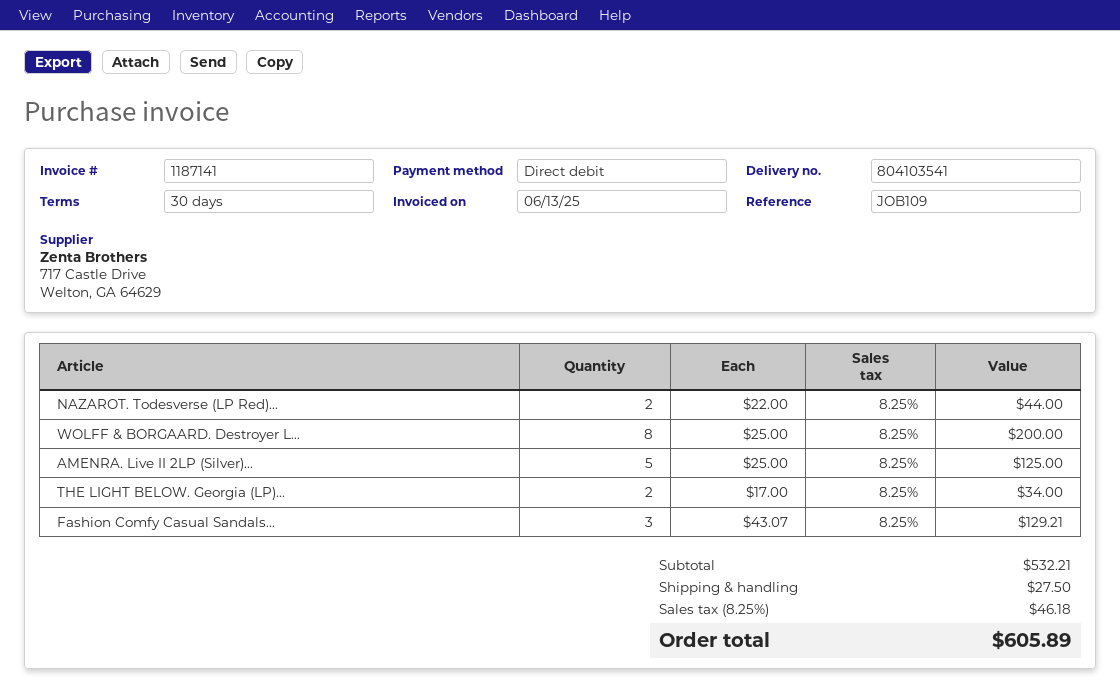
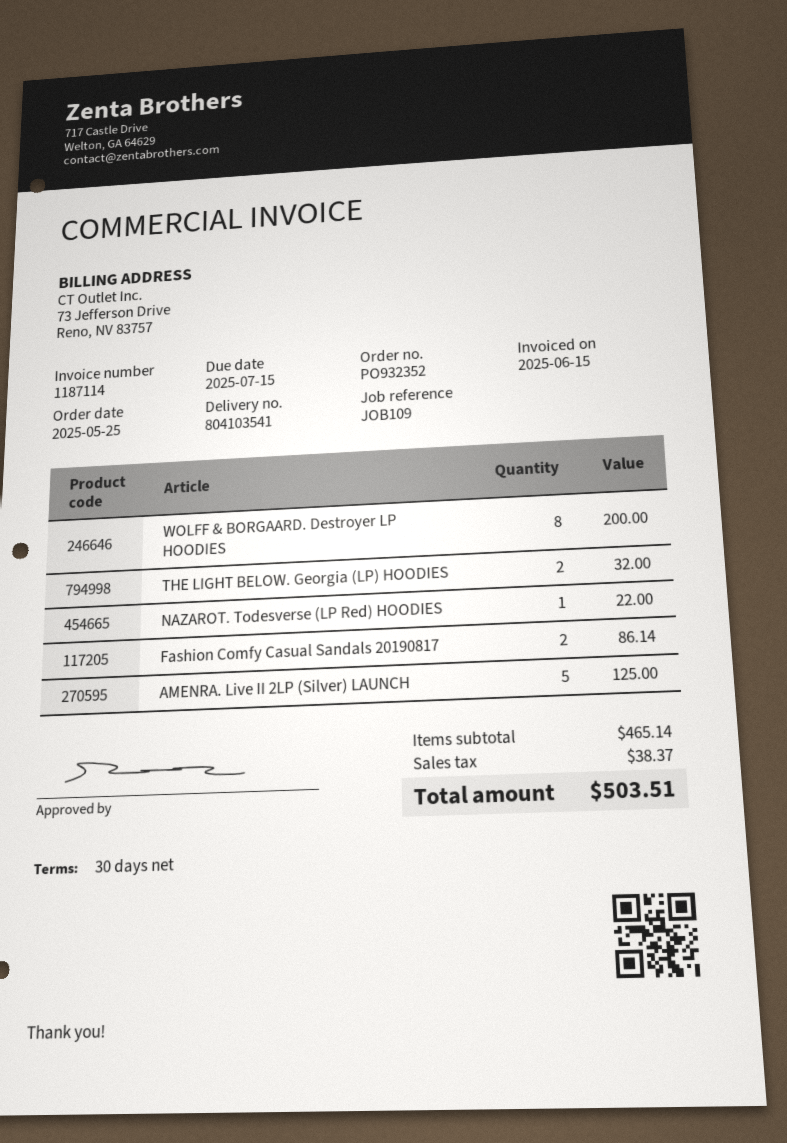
invoice number: 1187141 -> 1187114
invoice date: 2025-06-13 -> 2025-06-15
NAZAROT. Todesverse (LP Red)...: 2 for 44.00 -> 1 for 22.00
THE LIGHT BELOW. Georgia (LP)...: 2 for 34.00 -> 2 for 32.00
Fashion Comfy Casual Sandals...: 3 for 129.21 -> 2 for 86.14
subtotal: 532.21 -> 465.14
shipping: 27.50 -> none
tax: 46.18 -> 38.37
total: 605.89 -> 503.51

